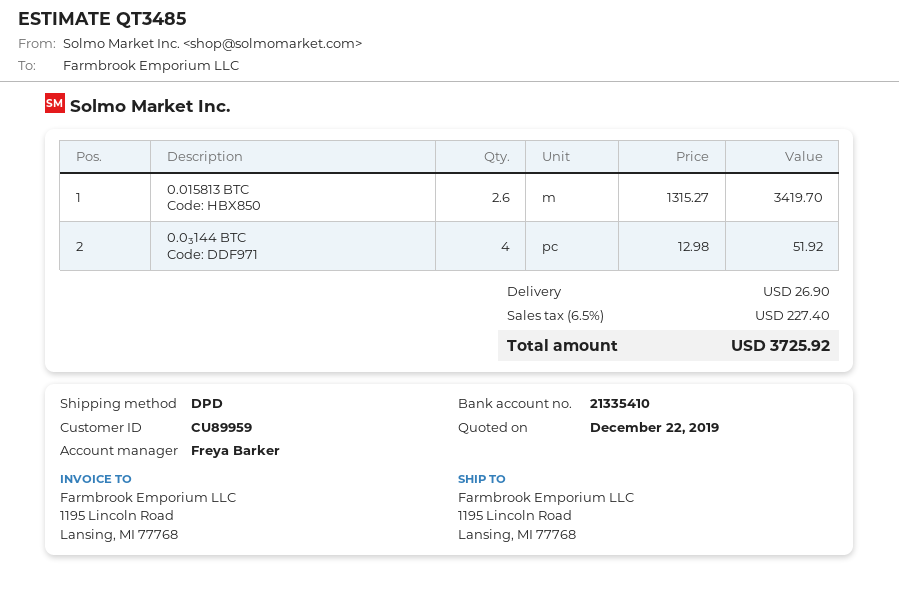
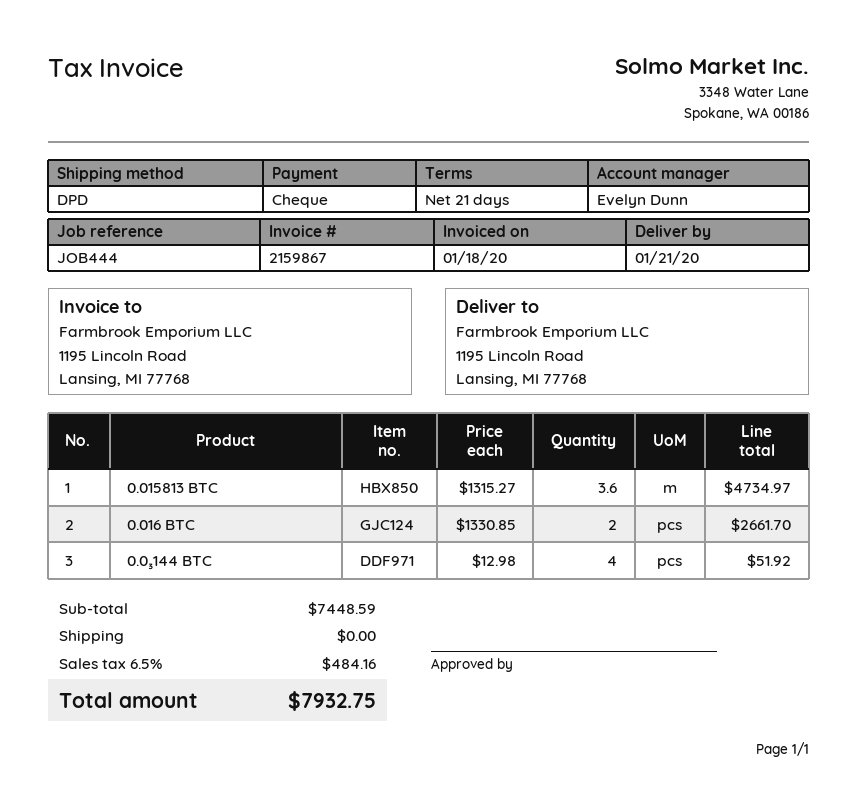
sales rep: Freya Barker -> Evelyn Dunn
0.015813 BTC: 2.6 x 1315.27 = 3419.70 -> 3.6 x 1315.27 = 4734.97
0.016 BTC: none -> 2 x 1330.85 = 2661.70
shipping: 26.90 -> 0.00
tax: 6.5% = 227.40 -> 6.5% = 484.16
total: 3725.92 -> 7932.75

